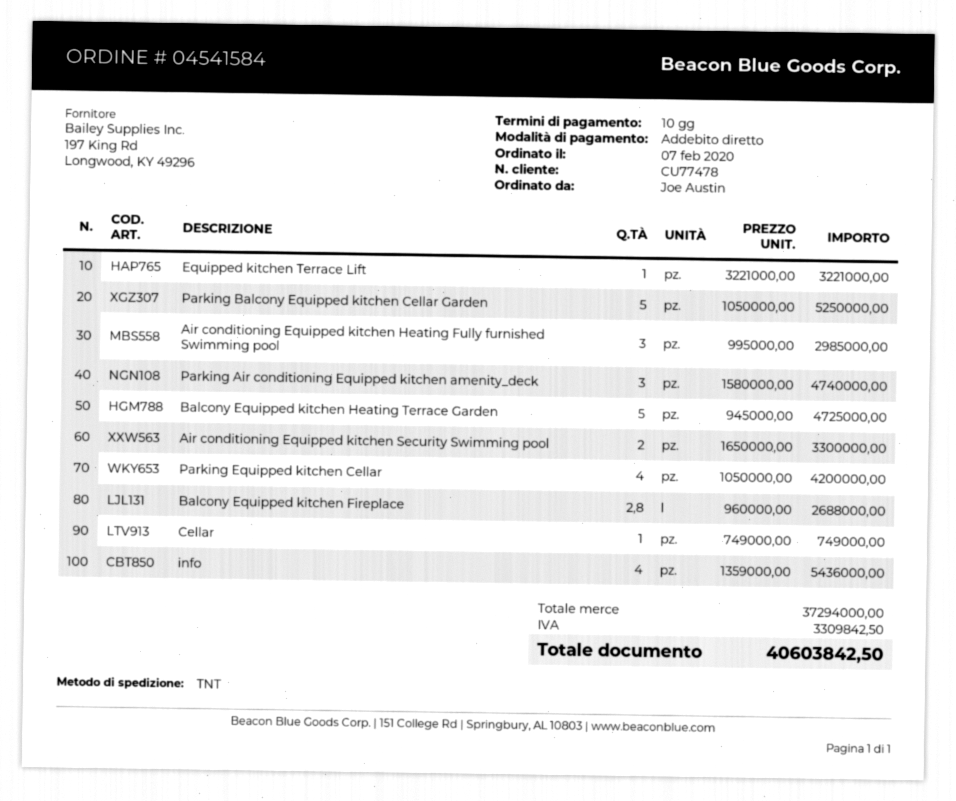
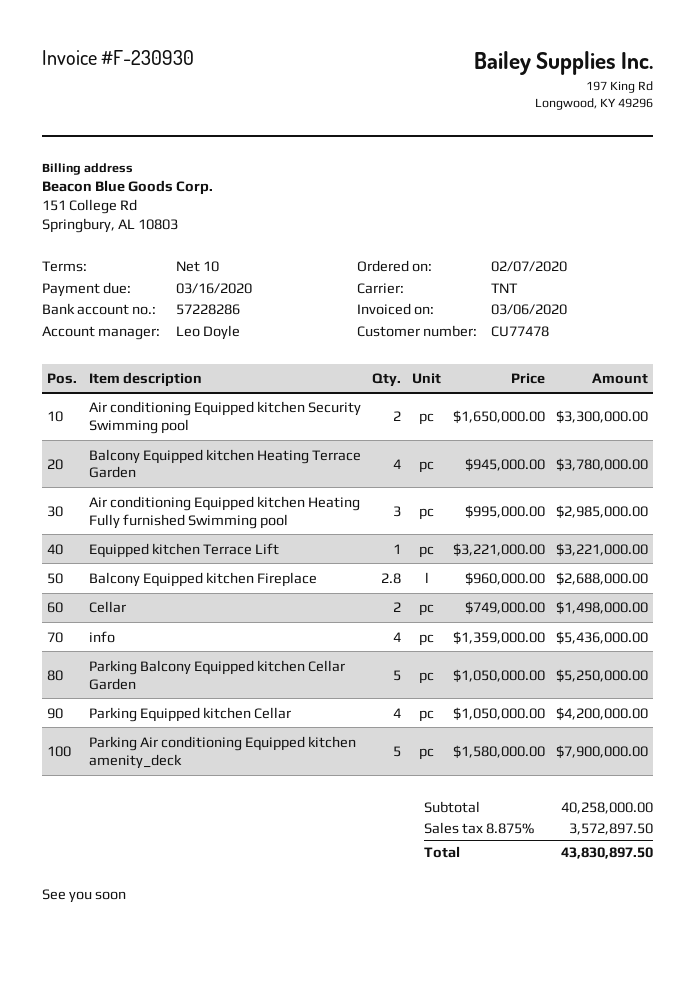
Parking Air conditioning Equipped kitchen amenity_deck: 3 x 1580000.00 = 4740000.00 -> 5 x 1580000.00 = 7900000.00
Balcony Equipped kitchen Heating Terrace Garden: 5 x 945000.00 = 4725000.00 -> 4 x 945000.00 = 3780000.00
Cellar: 1 x 749000.00 = 749000.00 -> 2 x 749000.00 = 1498000.00
subtotal: 37294000.00 -> 40258000.00
tax: 3309842.50 -> 3572897.50
total: 40603842.50 -> 43830897.50

